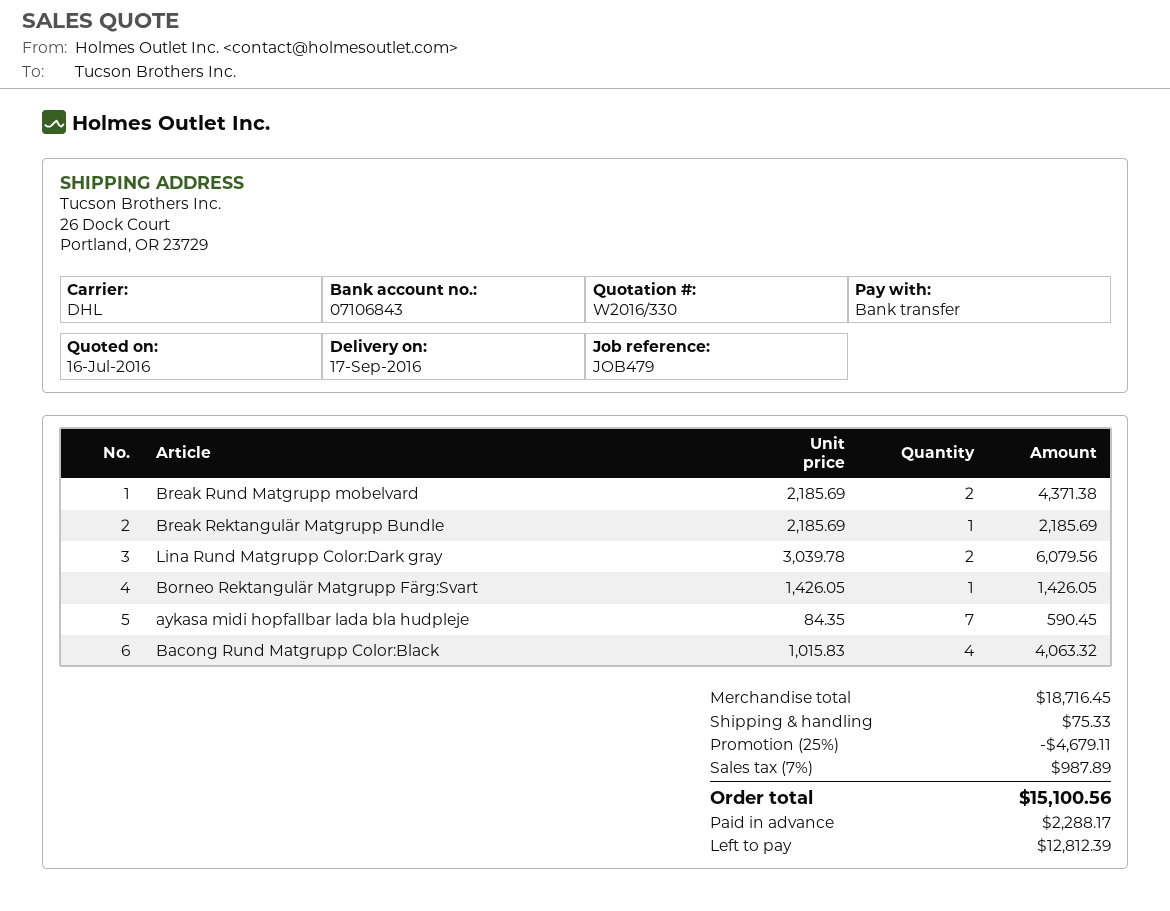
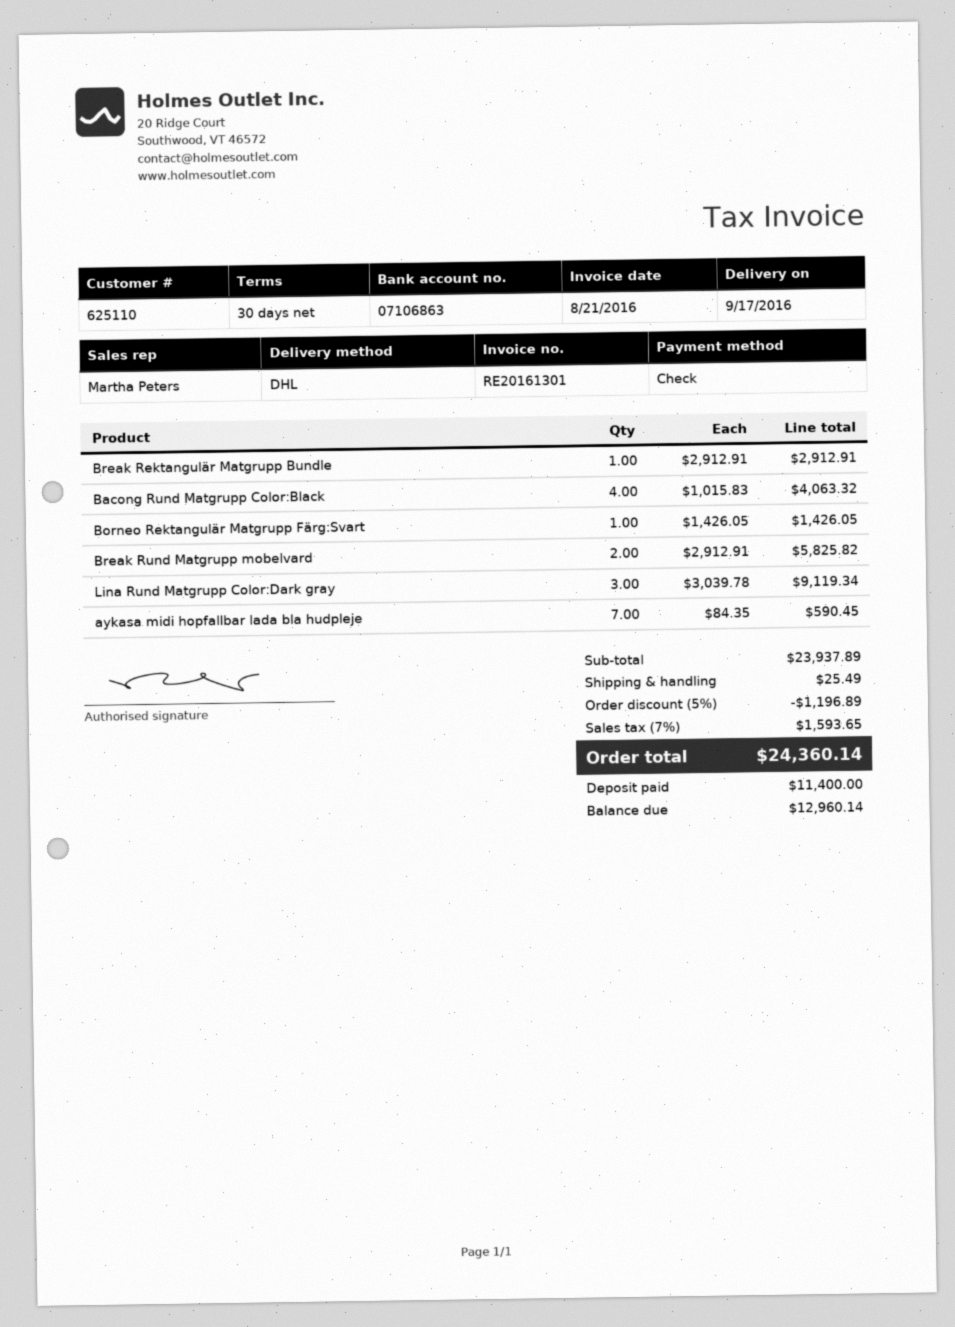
payment method: bank transfer -> cheque
bank account: 07106843 -> 07106863
Break Rund Matgrupp mobelvard: 2 x 2185.69 = 4371.38 -> 2 x 2912.91 = 5825.82
Break Rektangulär Matgrupp Bundle: 1 x 2185.69 = 2185.69 -> 1 x 2912.91 = 2912.91
Lina Rund Matgrupp Color:Dark gray: 2 x 3039.78 = 6079.56 -> 3 x 3039.78 = 9119.34
subtotal: 18716.45 -> 23937.89
discount: 25% = 4679.11 -> 5% = 1196.89
shipping: 75.33 -> 25.49
tax: 7% = 987.89 -> 7% = 1593.65
total: 15100.56 -> 24360.14
deposit: 2288.17 -> 11400.00
balance: 12812.39 -> 12960.14

